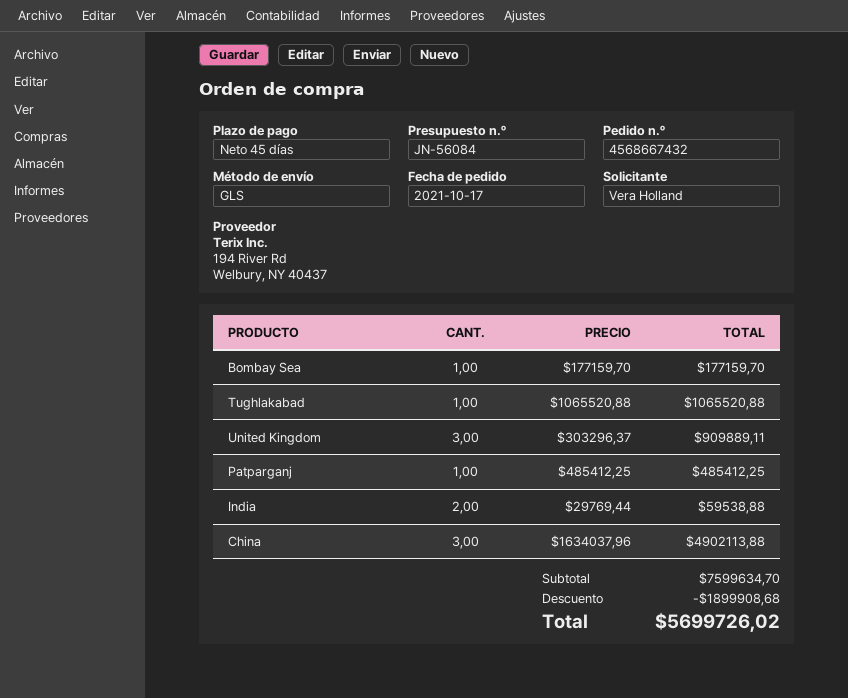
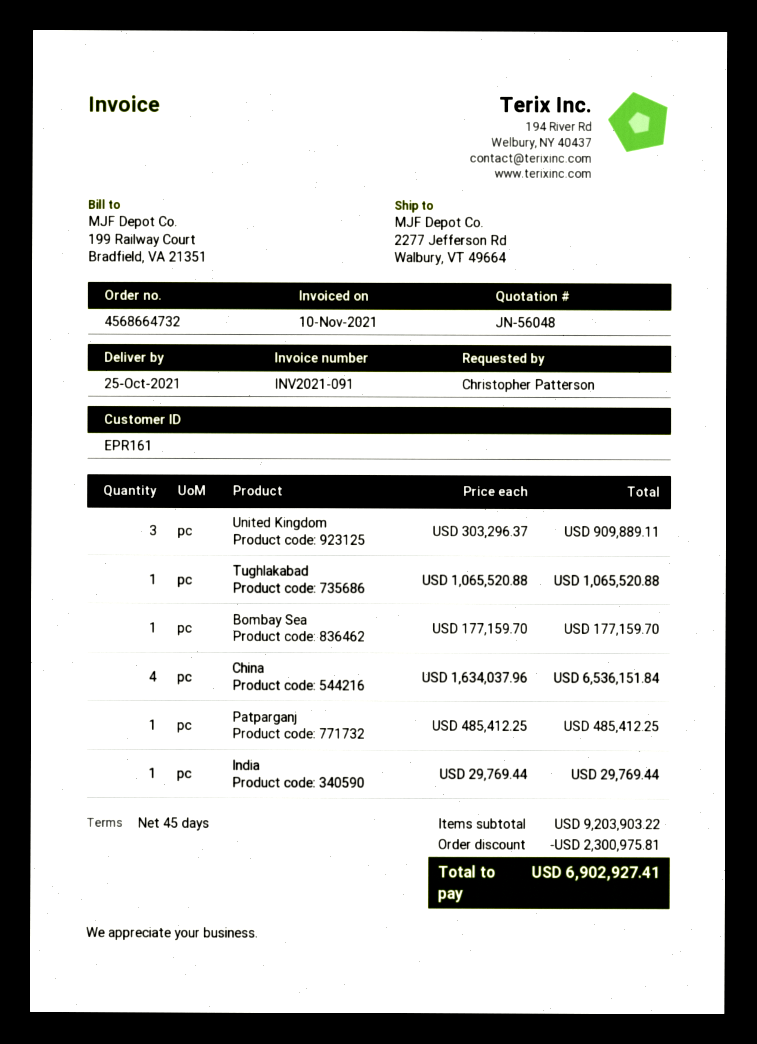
quote number: JN-56084 -> JN-56048
order number: 4568667432 -> 4568664732
ordered by: Vera Holland -> Christopher Patterson
India: 2 x 29769.44 = 59538.88 -> 1 x 29769.44 = 29769.44
China: 3 x 1634037.96 = 4902113.88 -> 4 x 1634037.96 = 6536151.84
subtotal: 7599634.70 -> 9203903.22
discount: 1899908.68 -> 2300975.81
total: 5699726.02 -> 6902927.41

